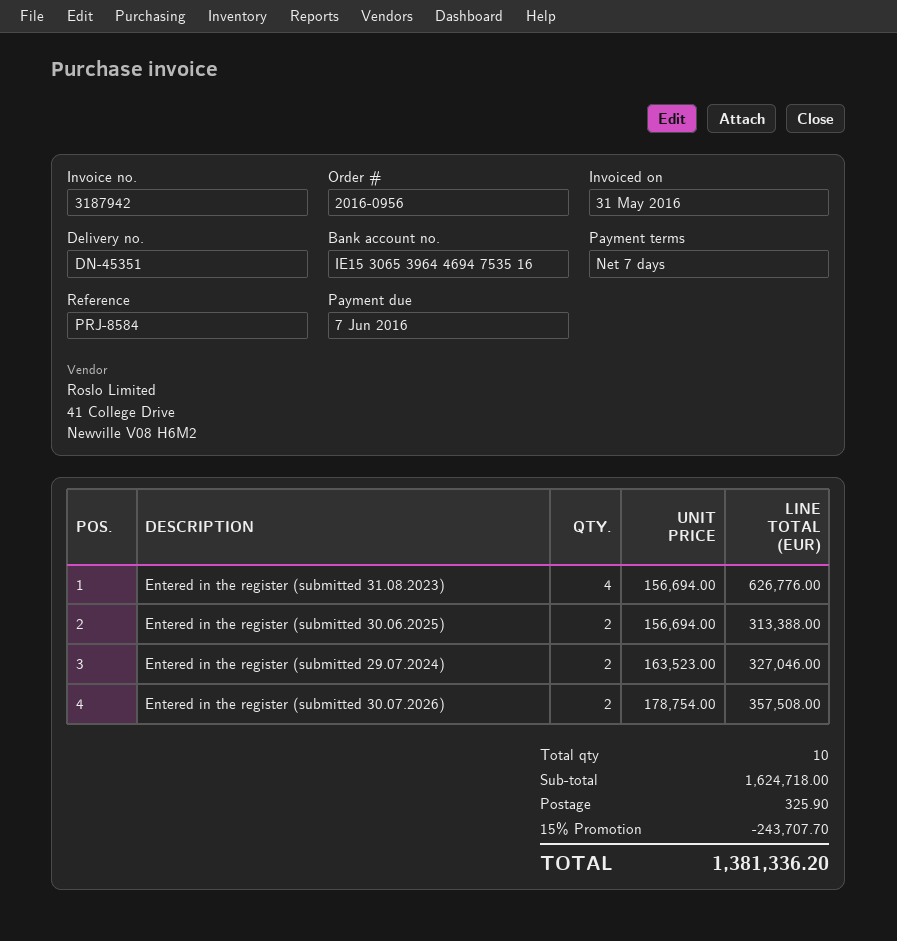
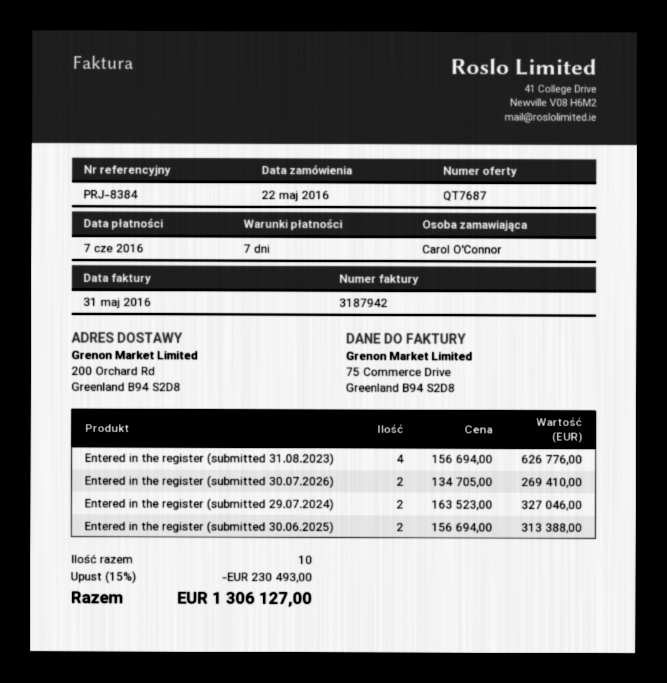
reference: PRJ-8584 -> PRJ-8384
Entered in the register (submitted 30.07.2026): 2 x 178754.00 = 357508.00 -> 2 x 134705.00 = 269410.00
discount: 15% = 243707.70 -> 15% = 230493.00
shipping: 325.90 -> none
total: 1381336.20 -> 1306127.00

